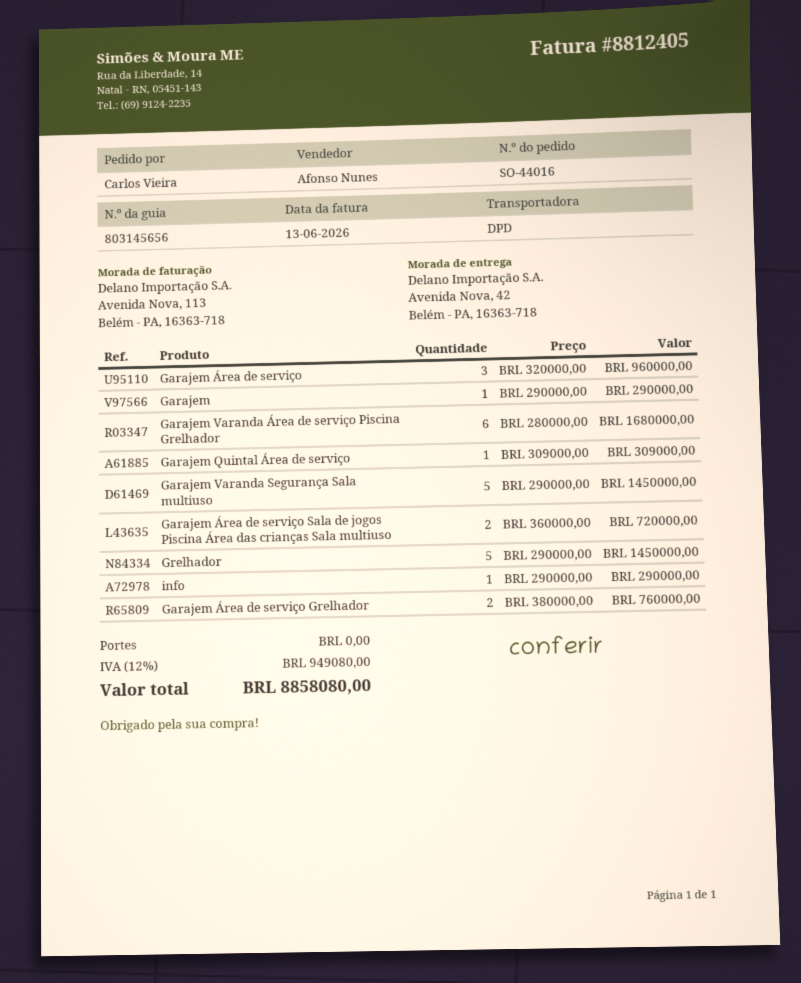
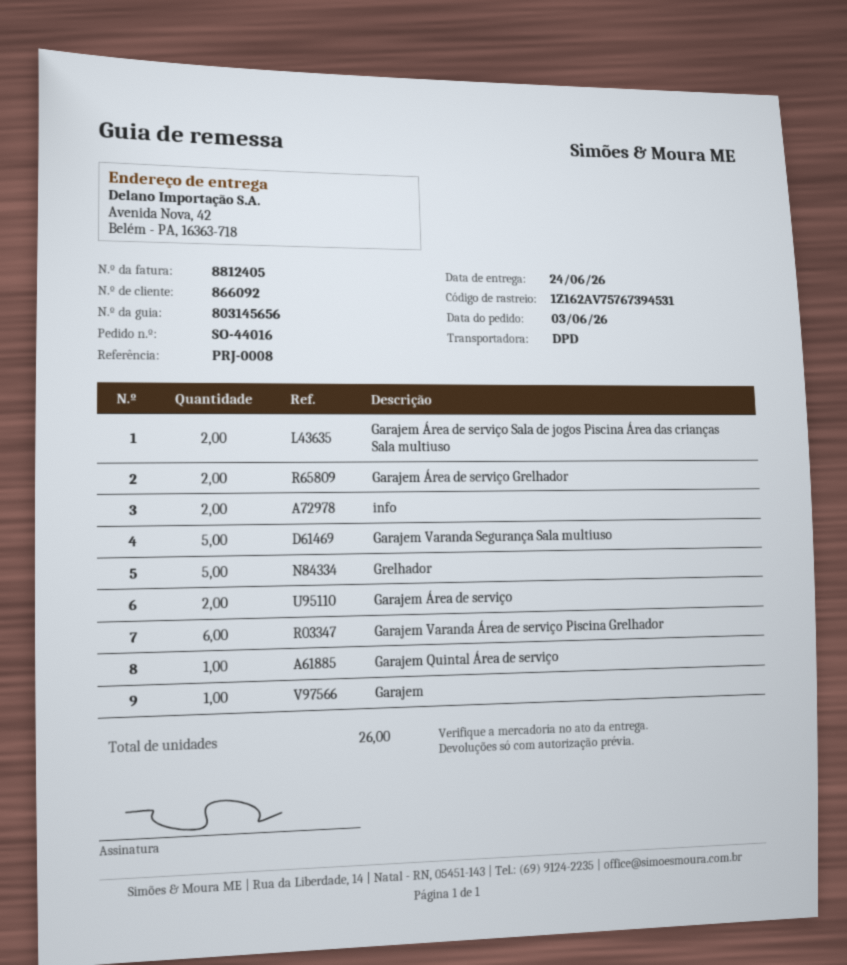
Garajem Área de serviço: 3 -> 2
info: 1 -> 2

